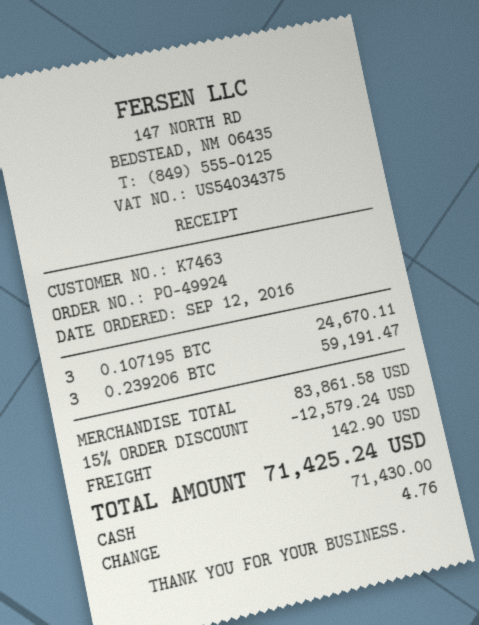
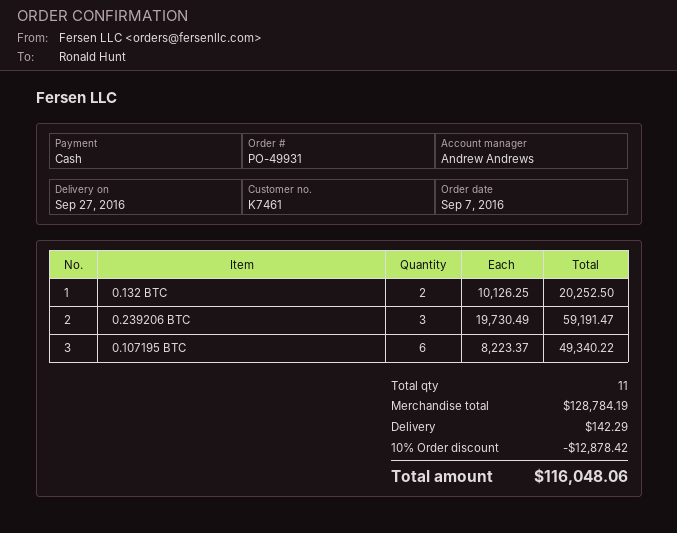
order number: PO-49924 -> PO-49931
order date: 2016-09-12 -> 2016-09-07
customer number: K7463 -> K7461
0.107195 BTC: 3 for 24670.11 -> 6 for 49340.22
0.132 BTC: none -> 2 for 20252.50
subtotal: 83861.58 -> 128784.19
discount: 15% = 12579.24 -> 10% = 12878.42
shipping: 142.90 -> 142.29
total: 71425.24 -> 116048.06

